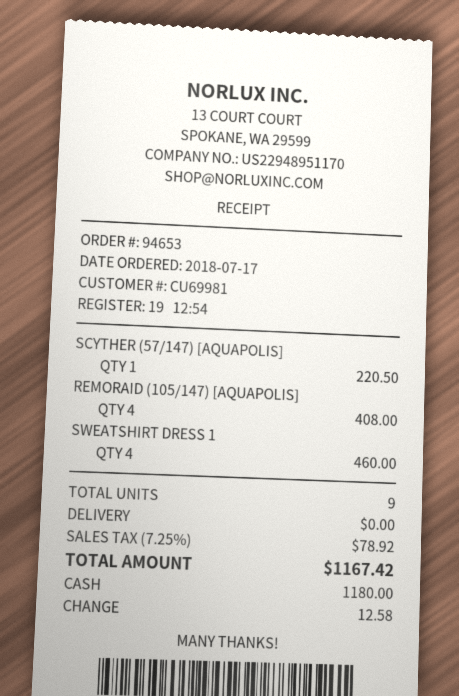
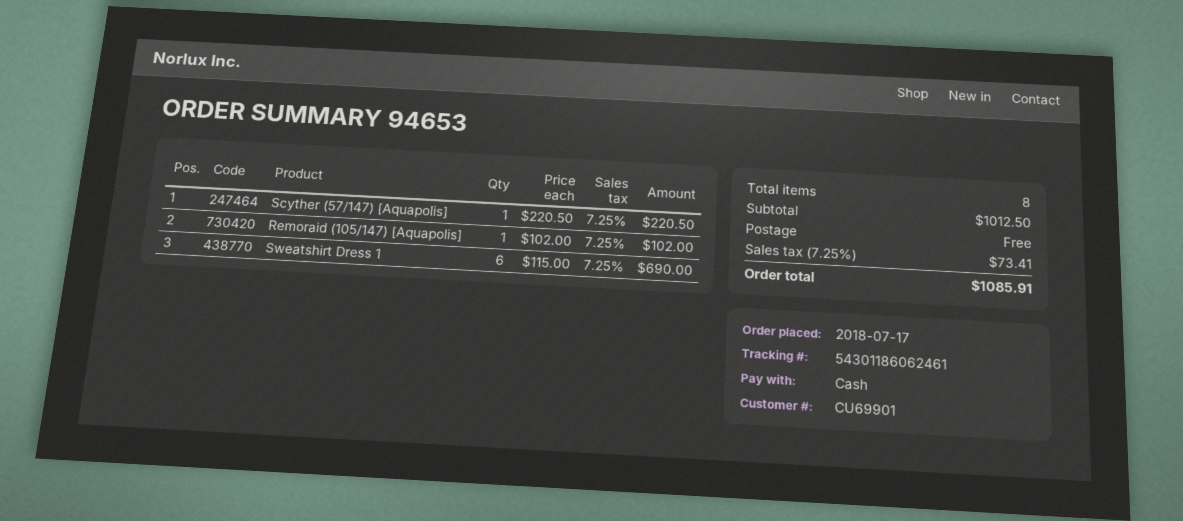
customer number: CU69981 -> CU69901
REMORAID (105/147) [AQUAPOLIS]: 4 for 408.00 -> 1 for 102.00
SWEATSHIRT DRESS 1: 4 for 460.00 -> 6 for 690.00
total quantity: 9 -> 8
tax: 7.25% = 78.92 -> 7.25% = 73.41
total: 1167.42 -> 1085.91

